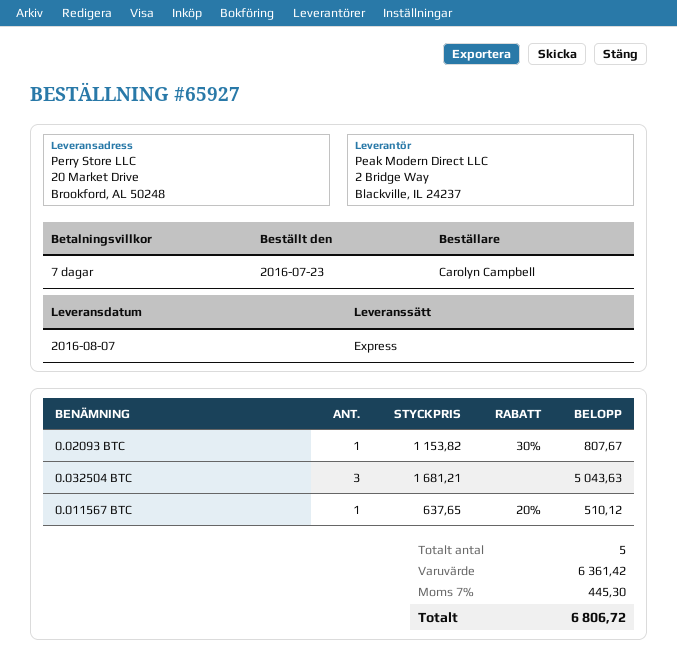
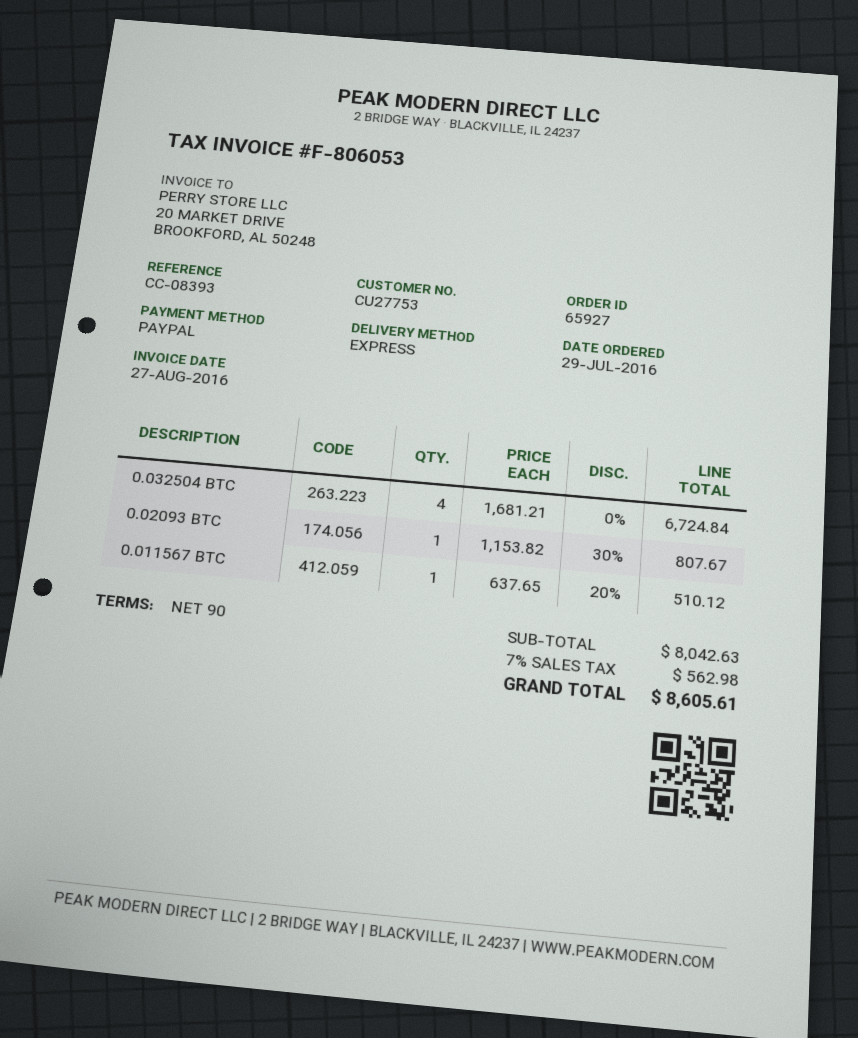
order date: 2016-07-23 -> 2016-07-29
payment terms: 7 days -> 90 days
0.032504 BTC: 3 x 1681.21 = 5043.63 -> 4 x 1681.21 = 6724.84
subtotal: 6361.42 -> 8042.63
tax: 7% = 445.30 -> 7% = 562.98
total: 6806.72 -> 8605.61

